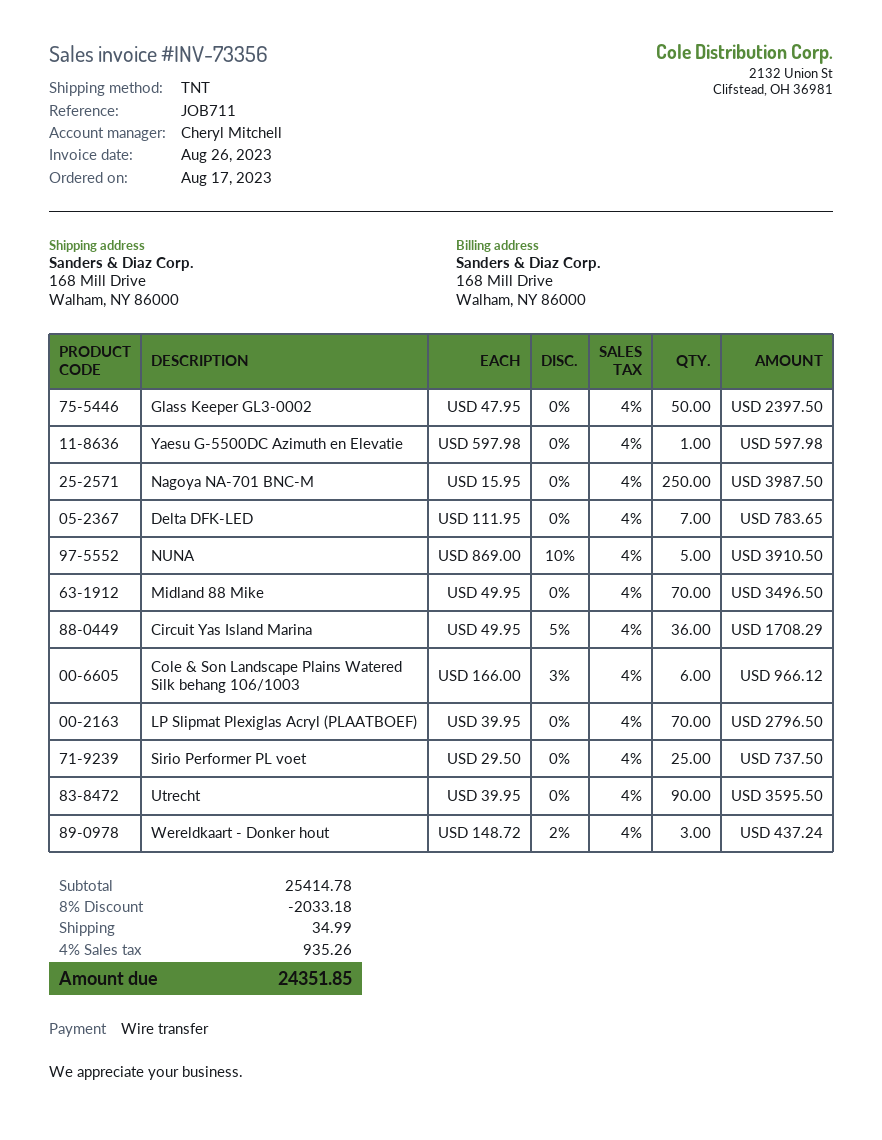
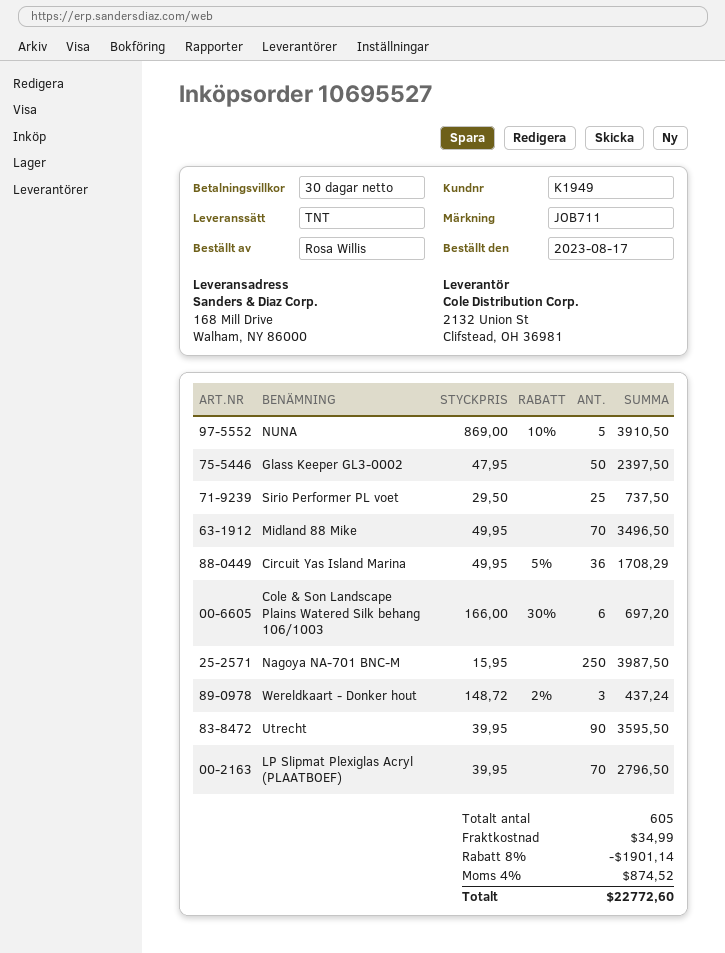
Yaesu G-5500DC Azimuth en Elevatie: 1 x 597.98 = 597.98 -> none
Delta DFK-LED: 7 x 111.95 = 783.65 -> none
Cole & Son Landscape Plains Watered Silk behang 106/1003: 6 x 166.00 - 3% = 966.12 -> 6 x 166.00 - 30% = 697.20
discount: 8% = 2033.18 -> 8% = 1901.14
tax: 4% = 935.26 -> 4% = 874.52
total: 24351.85 -> 22772.60

